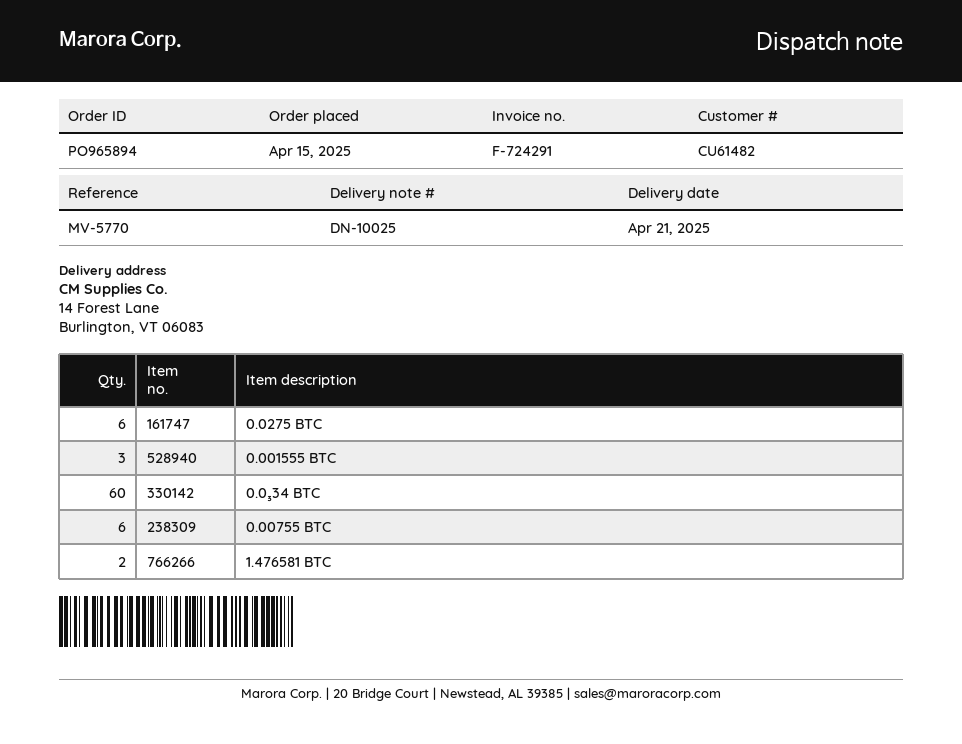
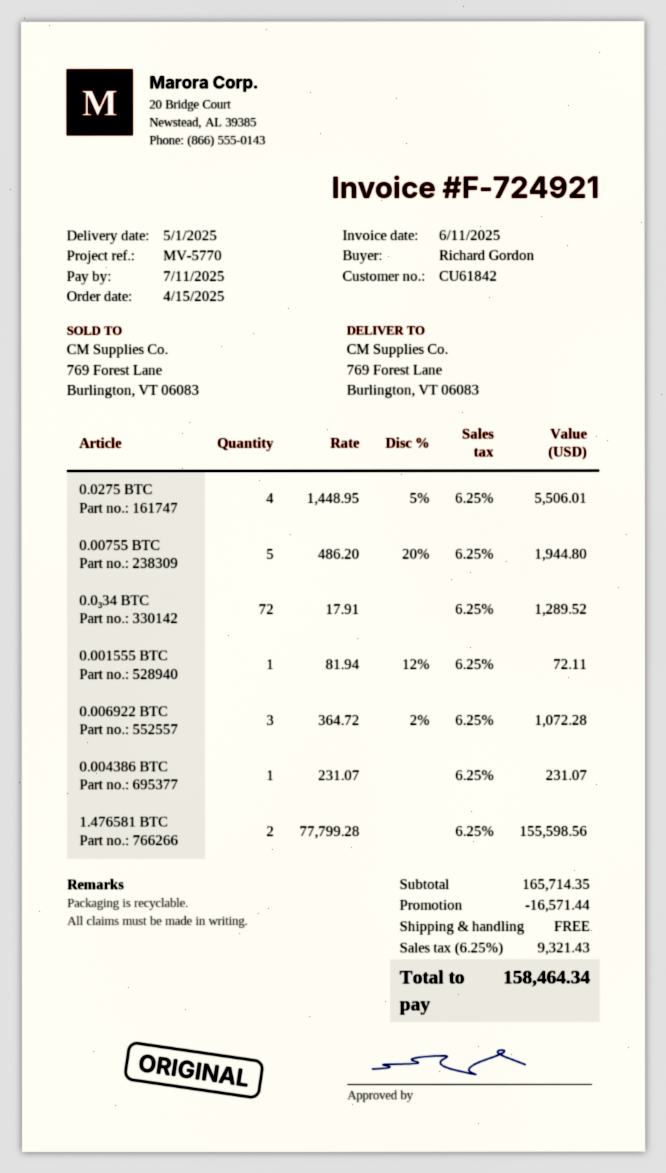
delivery date: 2025-04-21 -> 2025-05-01
invoice number: F-724291 -> F-724921
customer number: CU61482 -> CU61842
ship to: 14 Forest Lane, Burlington, VT 06083 -> 769 Forest Lane, Burlington, VT 06083
0.0275 BTC: 6 -> 4
0.001555 BTC: 3 -> 1
0.0₃34 BTC: 60 -> 72
0.00755 BTC: 6 -> 5
0.006922 BTC: none -> 3
0.004386 BTC: none -> 1

